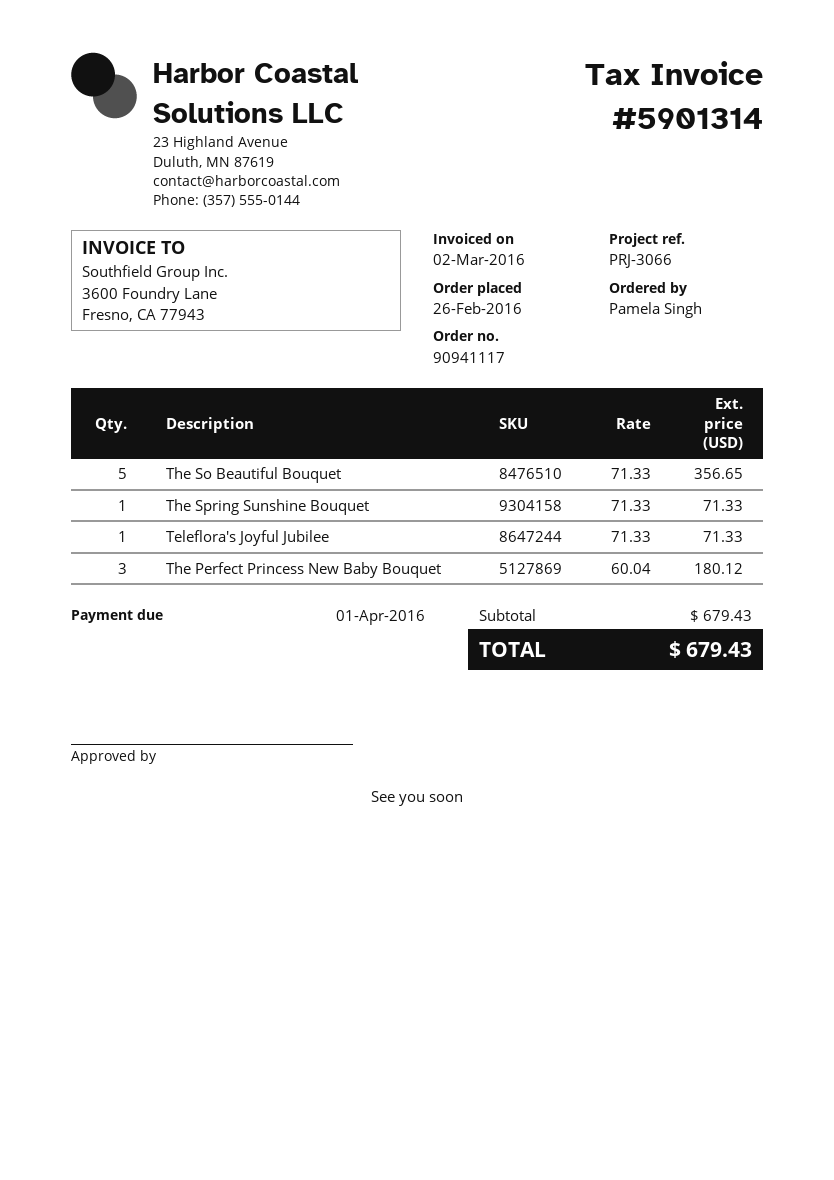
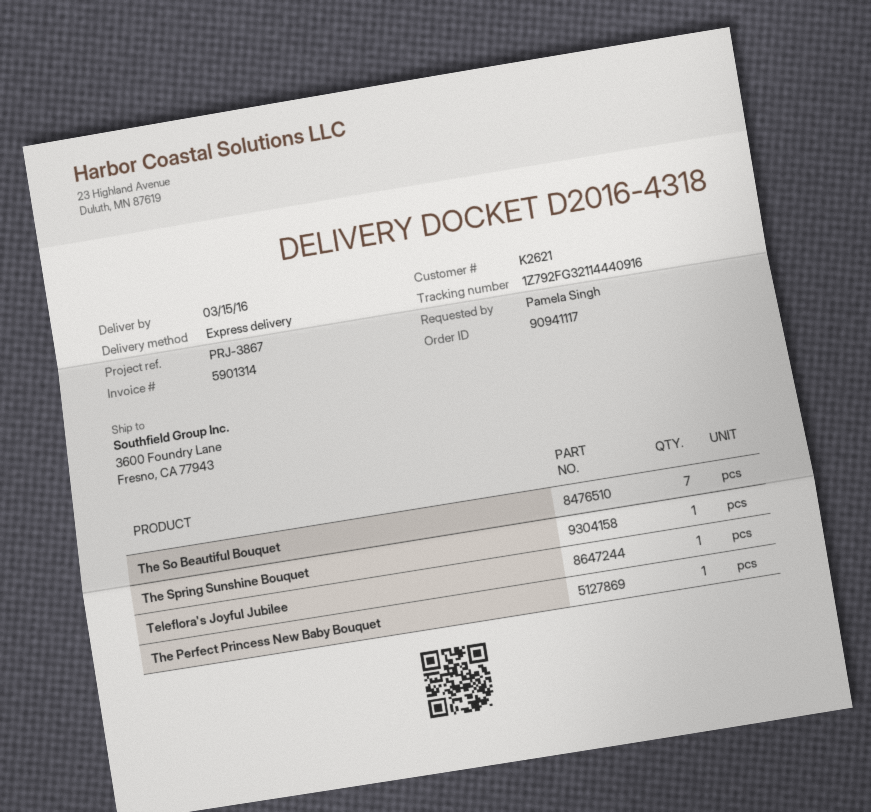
reference: PRJ-3066 -> PRJ-3867
The So Beautiful Bouquet: 5 -> 7
The Perfect Princess New Baby Bouquet: 3 -> 1

